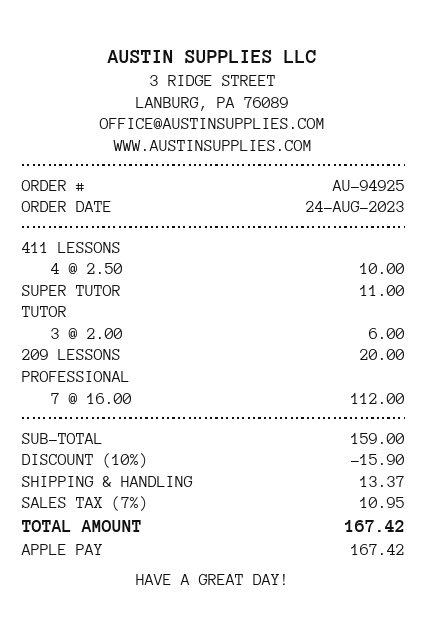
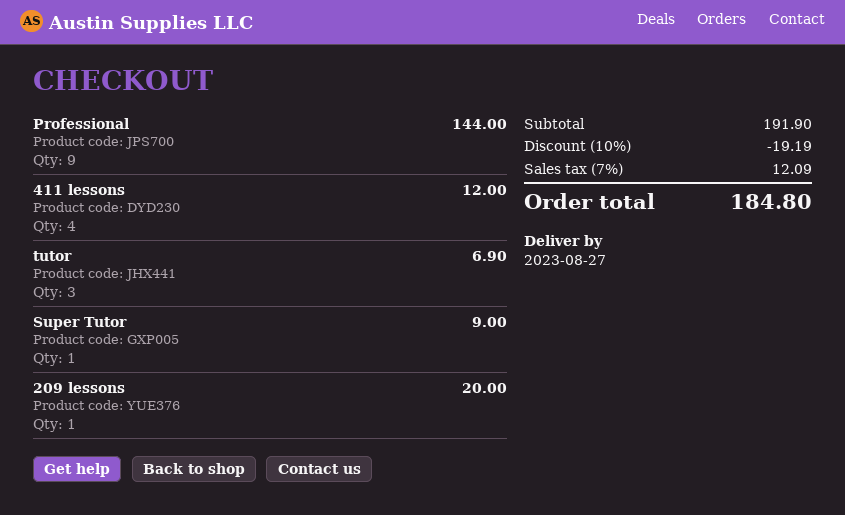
411 LESSONS: 4 for 10.00 -> 4 for 12.00
SUPER TUTOR: 1 for 11.00 -> 1 for 9.00
TUTOR: 3 for 6.00 -> 3 for 6.90
PROFESSIONAL: 7 for 112.00 -> 9 for 144.00
subtotal: 159.00 -> 191.90
discount: 10% = 15.90 -> 10% = 19.19
shipping: 13.37 -> none
tax: 7% = 10.95 -> 7% = 12.09
total: 167.42 -> 184.80

